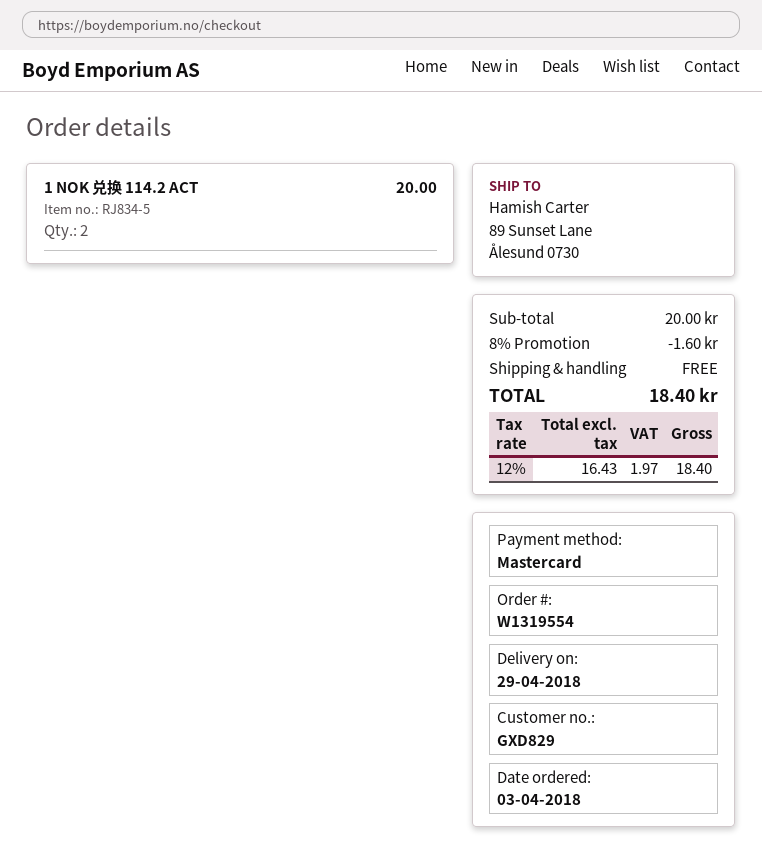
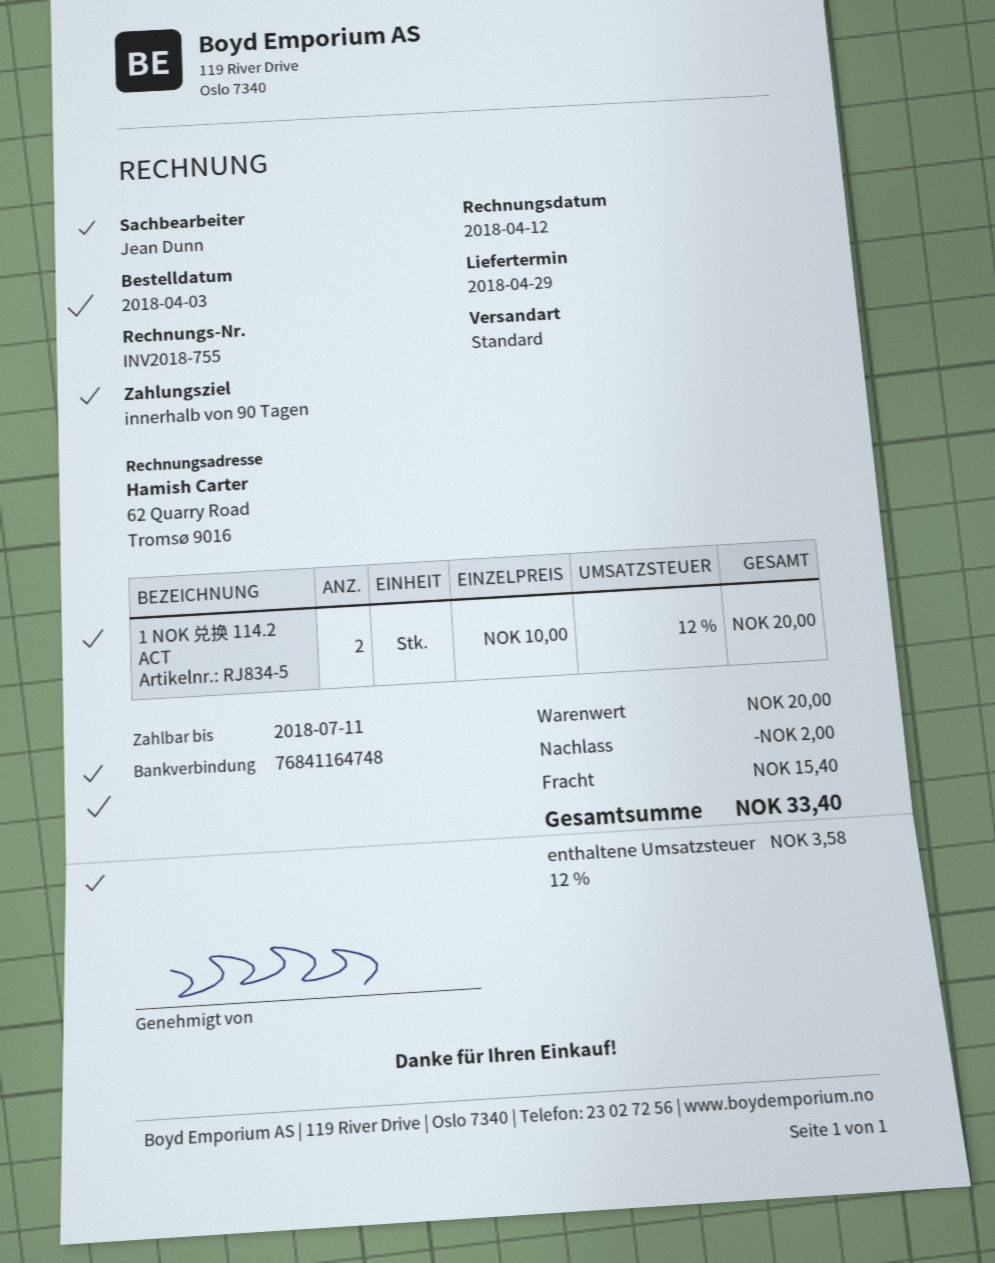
discount: 1.60 -> 2.00
shipping: 0.00 -> 15.40
tax: 12% = 1.97 -> 12% = 3.58
total: 18.40 -> 33.40

